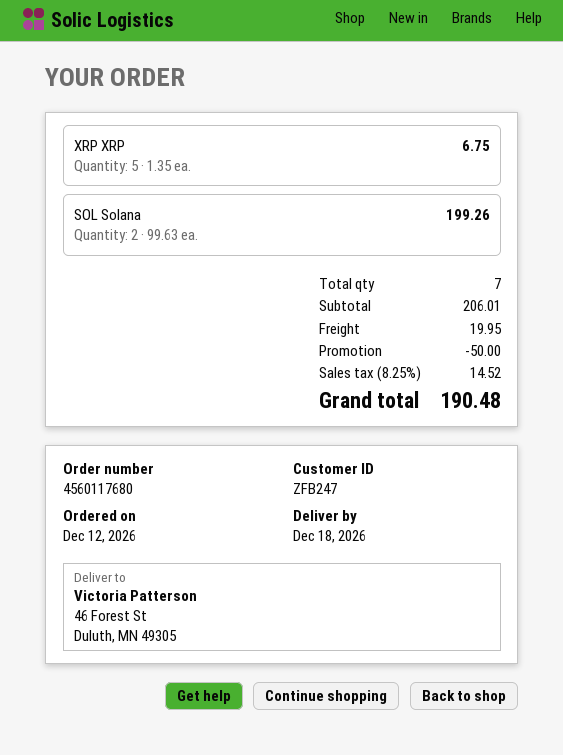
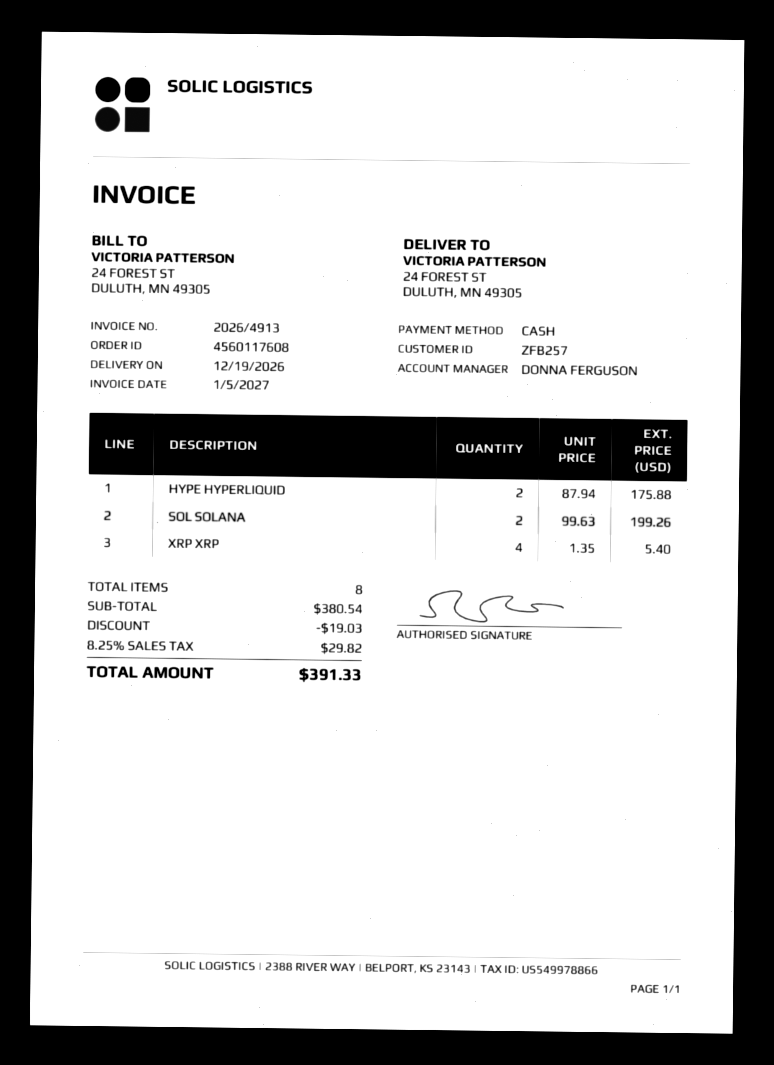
order number: 4560117680 -> 4560117608
delivery date: 2026-12-18 -> 2026-12-19
customer number: ZFB247 -> ZFB257
ship to: 46 Forest St, Duluth, MN 49305 -> 24 FOREST ST, DULUTH, MN 49305
XRP XRP: 5 x 1.35 = 6.75 -> 4 x 1.35 = 5.40
HYPE HYPERLIQUID: none -> 2 x 87.94 = 175.88
total quantity: 7 -> 8
subtotal: 206.01 -> 380.54
discount: 50.00 -> 19.03
shipping: 19.95 -> none
tax: 8.25% = 14.52 -> 8.25% = 29.82
total: 190.48 -> 391.33

